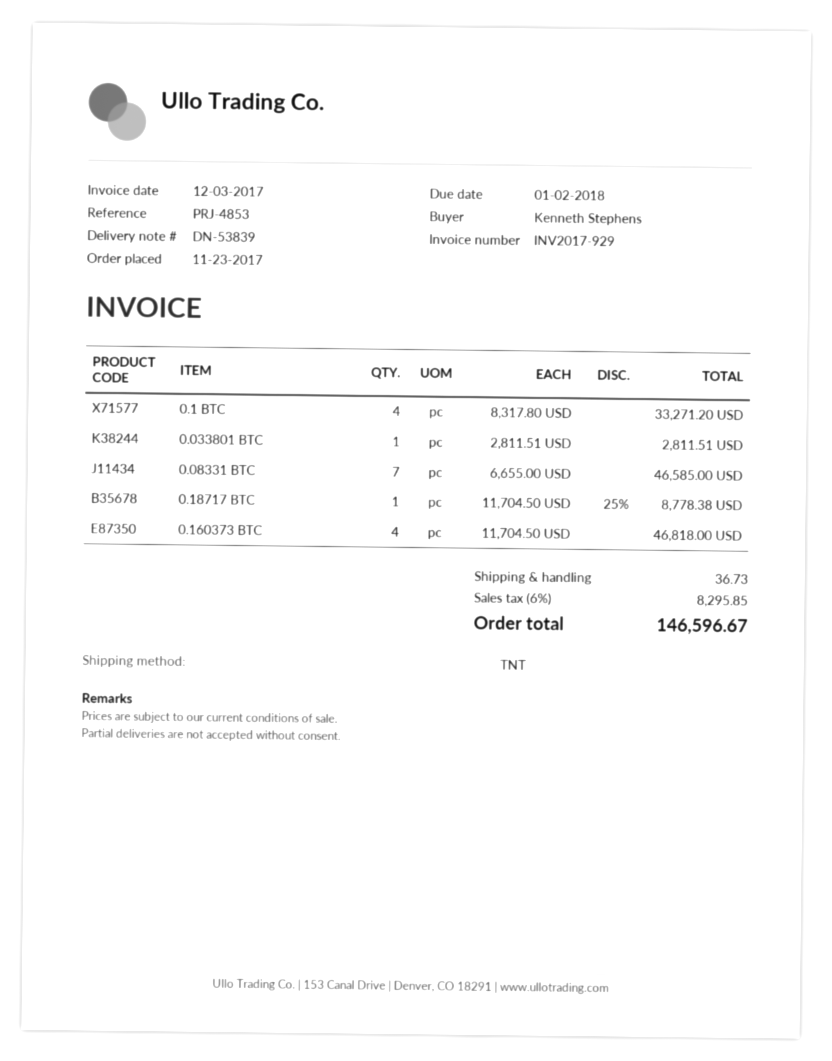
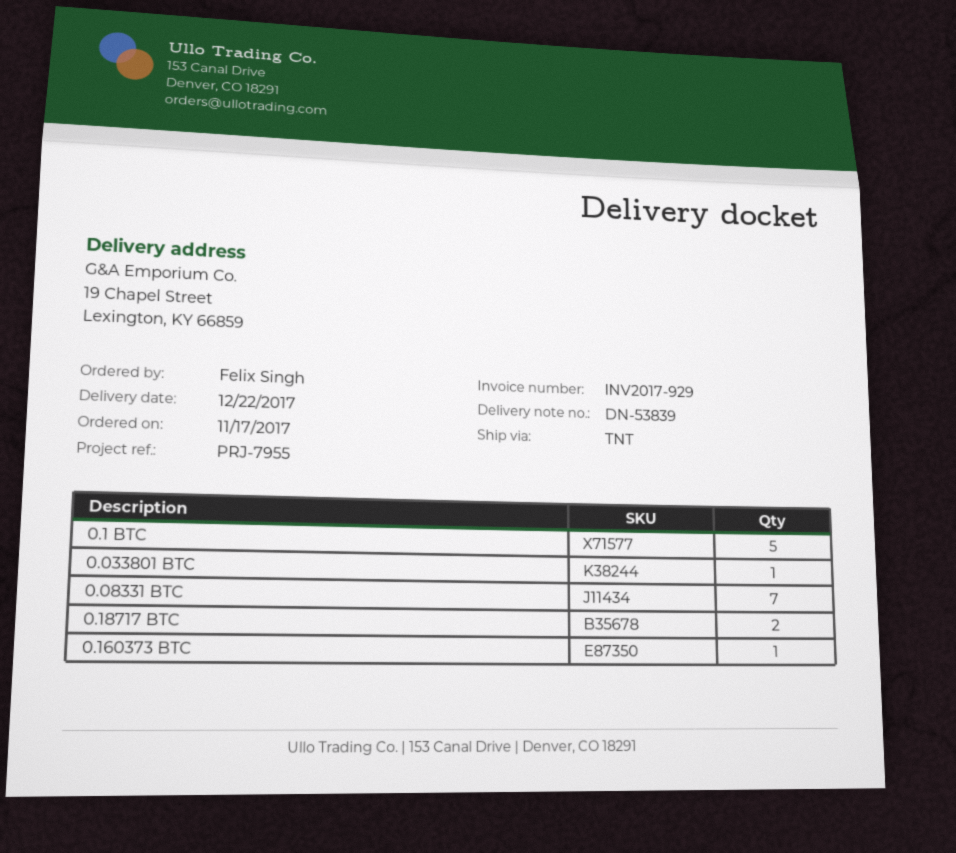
order date: 2017-11-23 -> 2017-11-17
reference: PRJ-4853 -> PRJ-7955
ordered by: Kenneth Stephens -> Felix Singh
0.1 BTC: 4 -> 5
0.18717 BTC: 1 -> 2
0.160373 BTC: 4 -> 1

